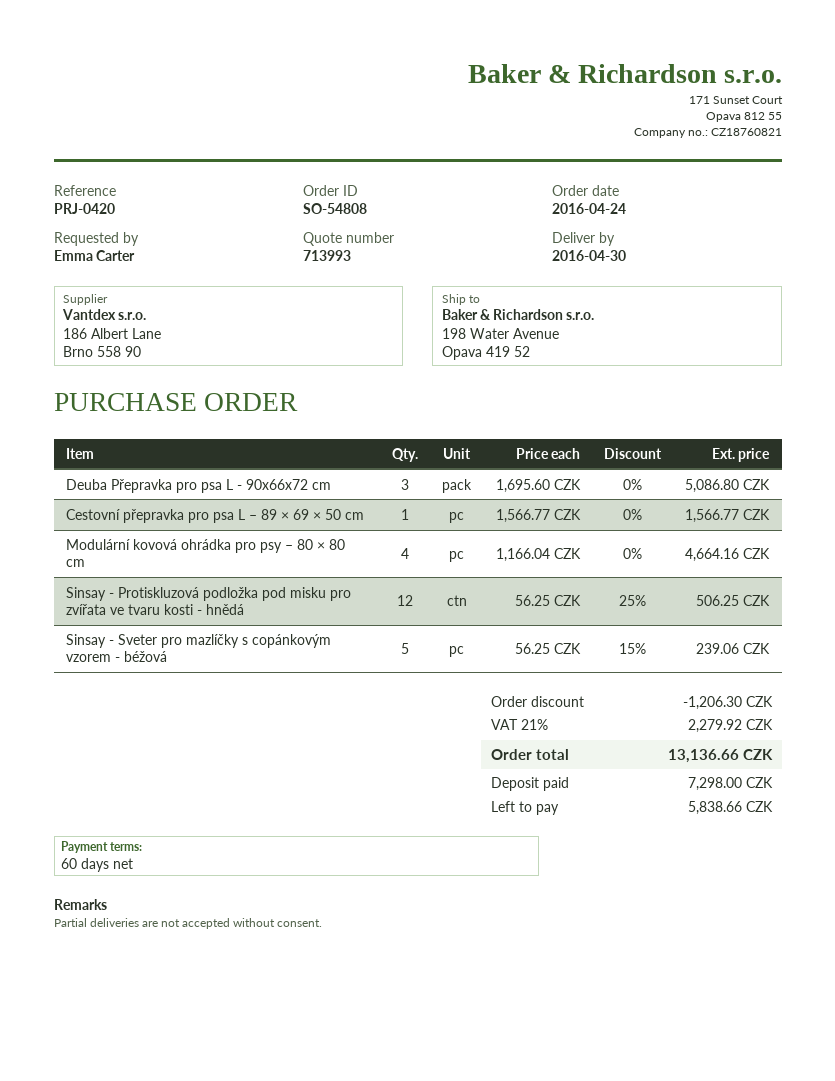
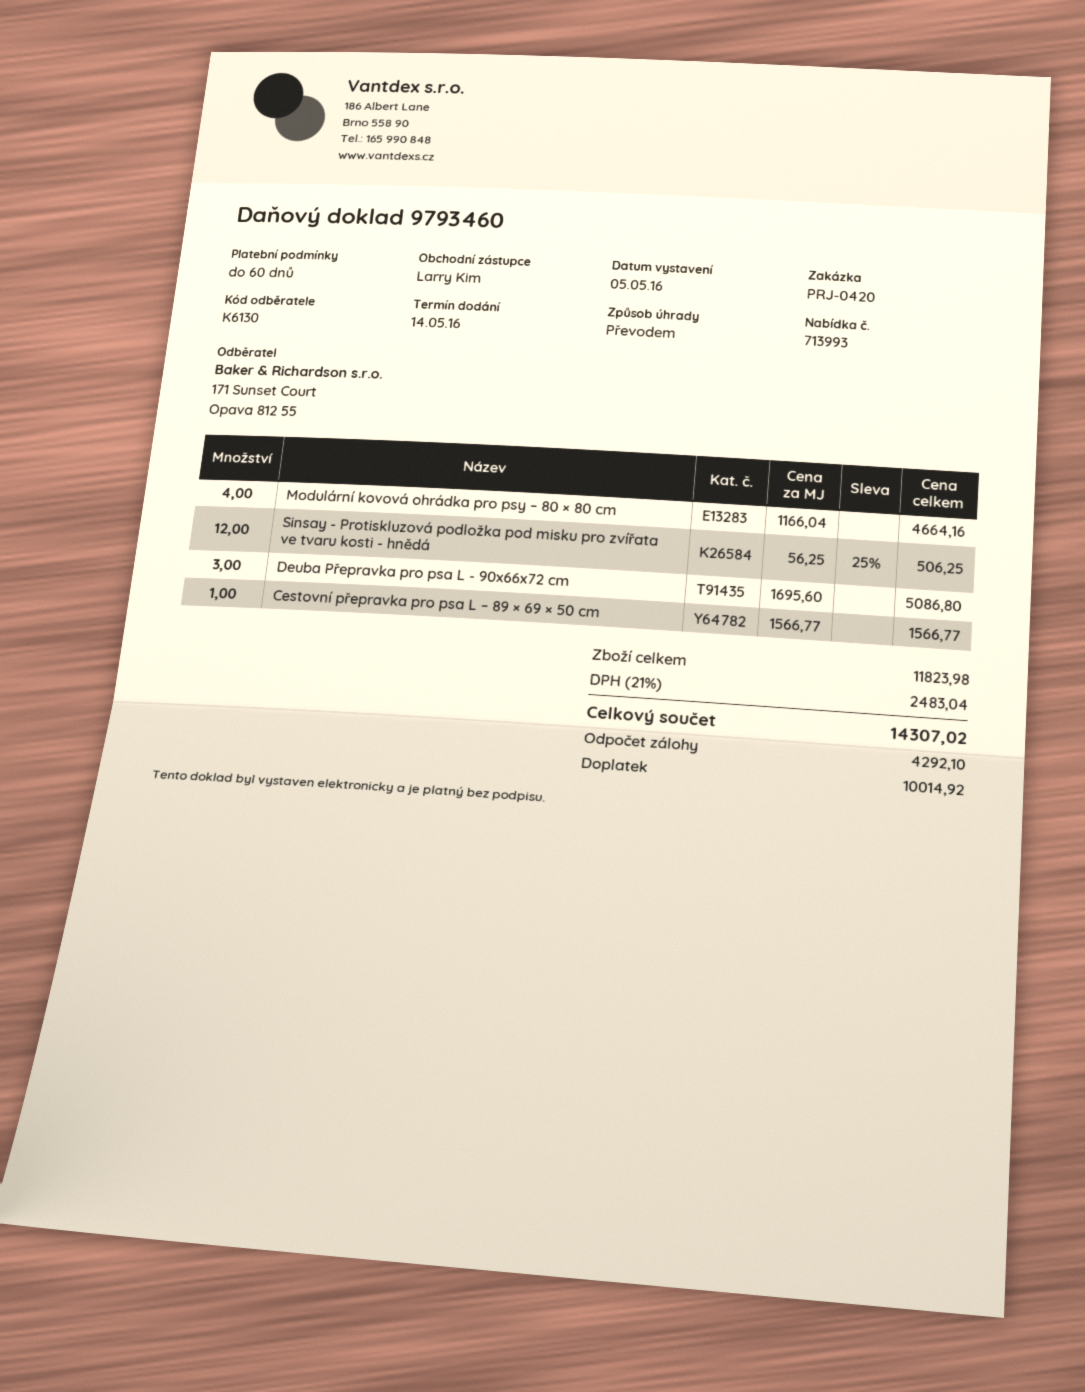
delivery date: 2016-04-30 -> 2016-05-14
Sinsay - Sveter pro mazlíčky s copánkovým vzorem - béžová: 5 x 56.25 - 15% = 239.06 -> none
discount: 1206.30 -> none
tax: 21% = 2279.92 -> 21% = 2483.04
total: 13136.66 -> 14307.02
deposit: 7298.00 -> 4292.10
balance: 5838.66 -> 10014.92

